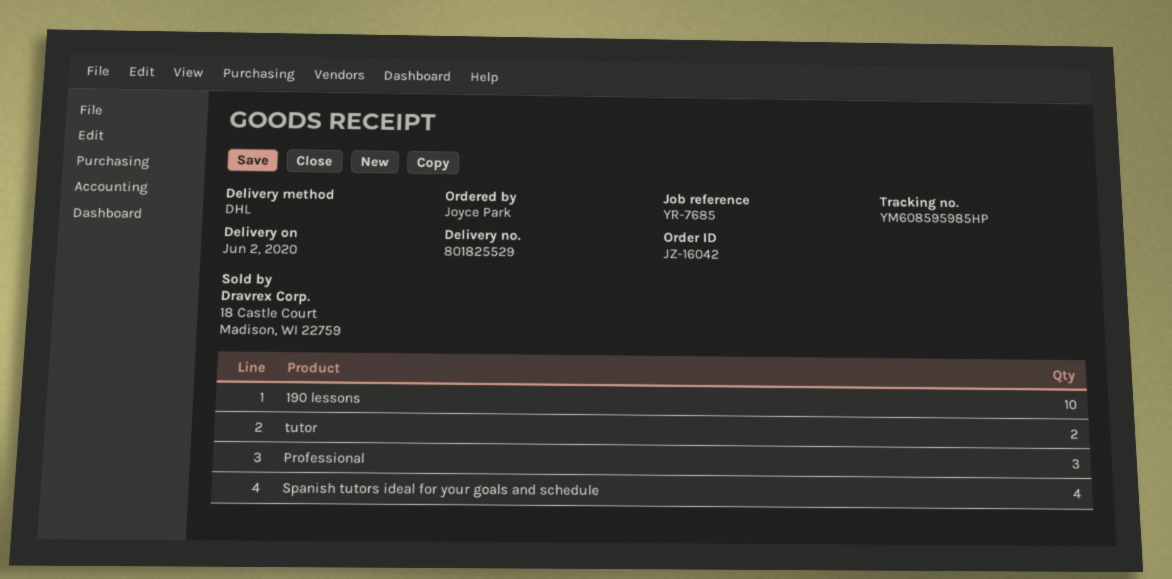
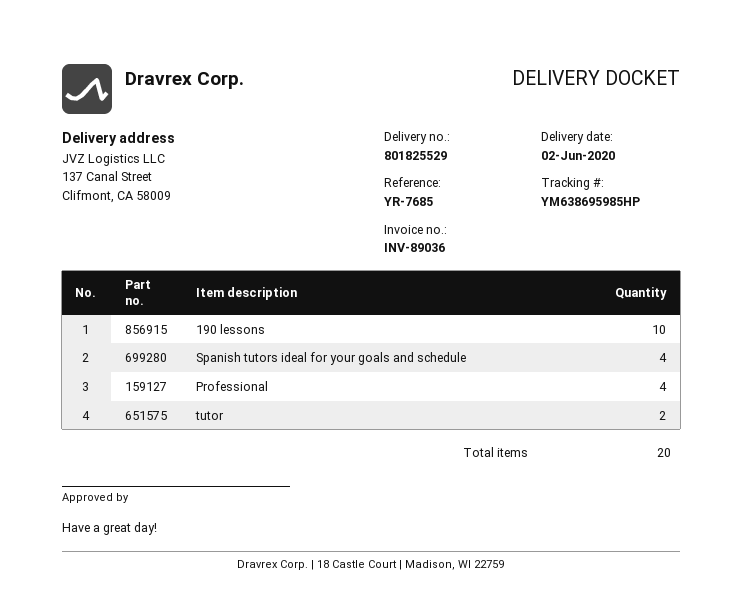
tracking number: YM608595985HP -> YM638695985HP
Professional: 3 -> 4

